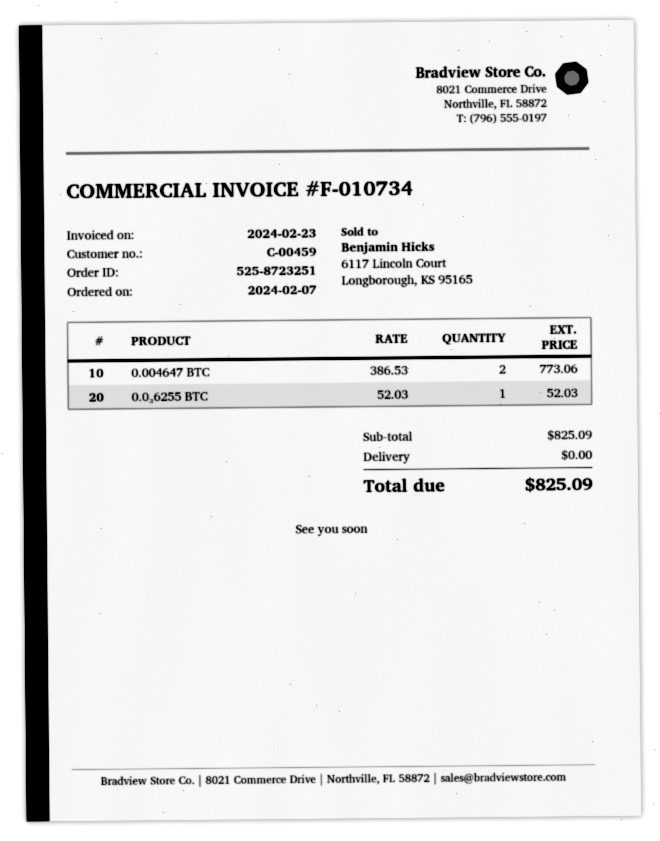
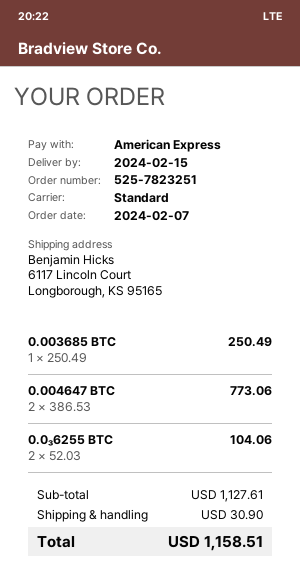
order number: 525-8723251 -> 525-7823251
0.0₃6255 BTC: 1 x 52.03 = 52.03 -> 2 x 52.03 = 104.06
0.003685 BTC: none -> 1 x 250.49 = 250.49
subtotal: 825.09 -> 1127.61
shipping: 0.00 -> 30.90
total: 825.09 -> 1158.51

